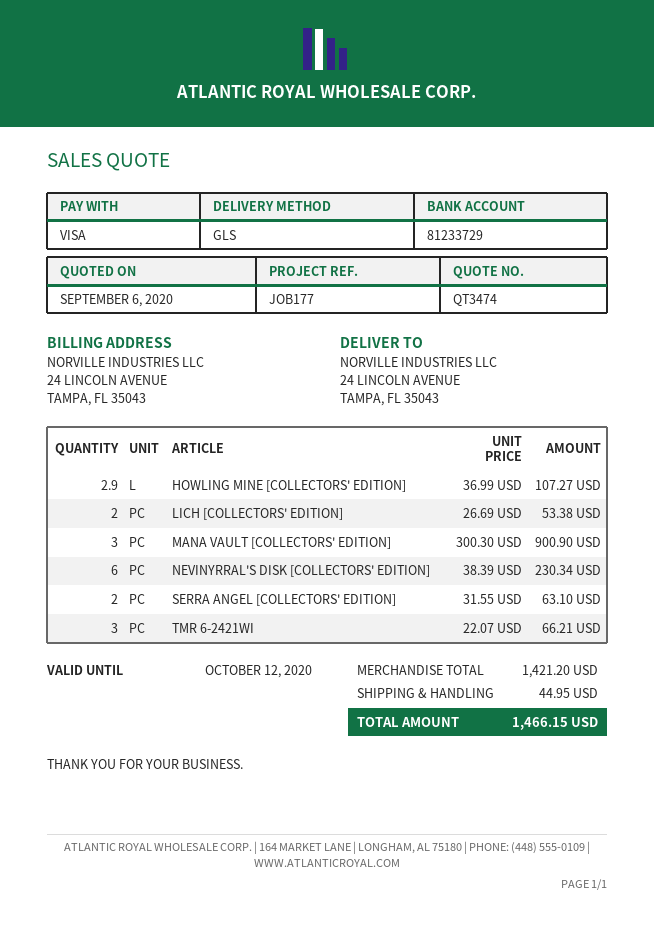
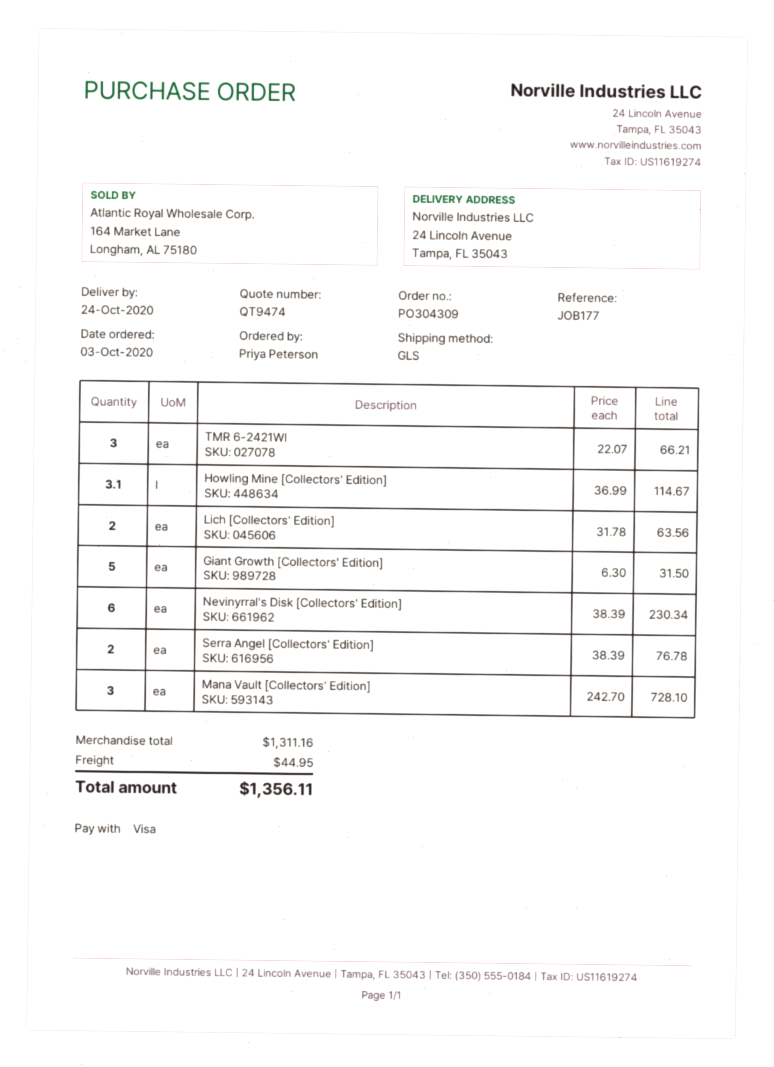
quote number: QT3474 -> QT9474
HOWLING MINE [COLLECTORS' EDITION]: 2.9 x 36.99 = 107.27 -> 3.1 x 36.99 = 114.67
LICH [COLLECTORS' EDITION]: 2 x 26.69 = 53.38 -> 2 x 31.78 = 63.56
MANA VAULT [COLLECTORS' EDITION]: 3 x 300.30 = 900.90 -> 3 x 242.70 = 728.10
SERRA ANGEL [COLLECTORS' EDITION]: 2 x 31.55 = 63.10 -> 2 x 38.39 = 76.78
Giant Growth [Collectors' Edition]: none -> 5 x 6.30 = 31.50
subtotal: 1421.20 -> 1311.16
total: 1466.15 -> 1356.11

